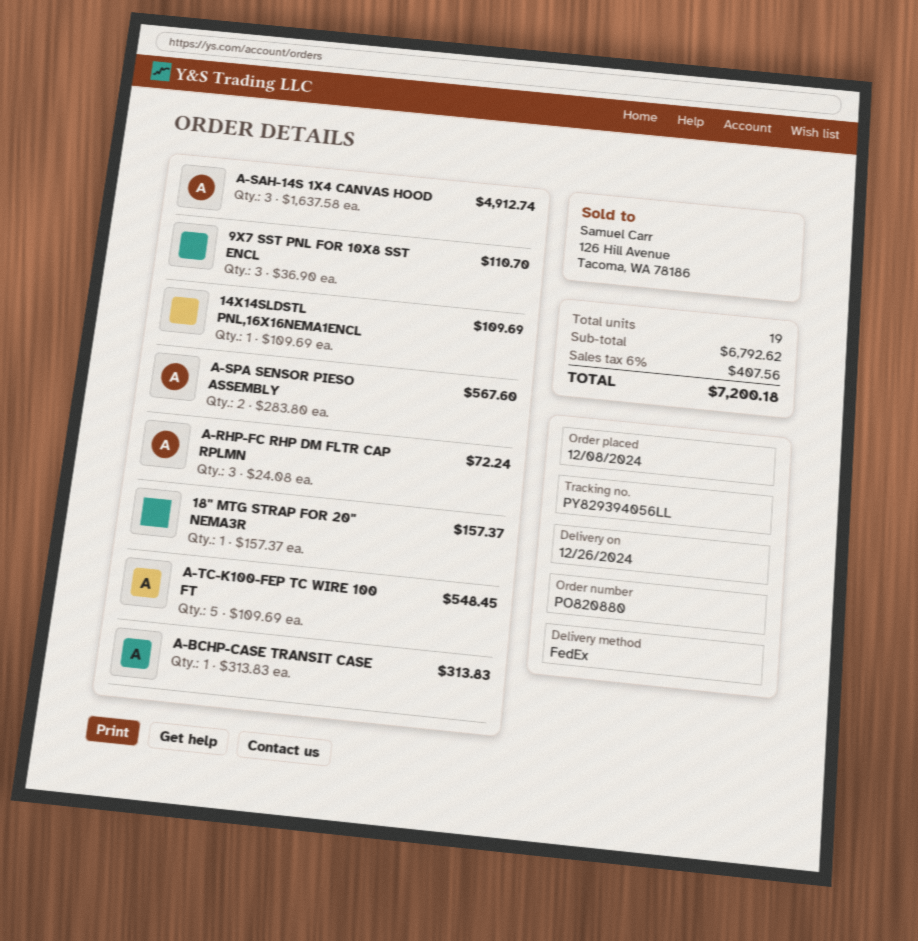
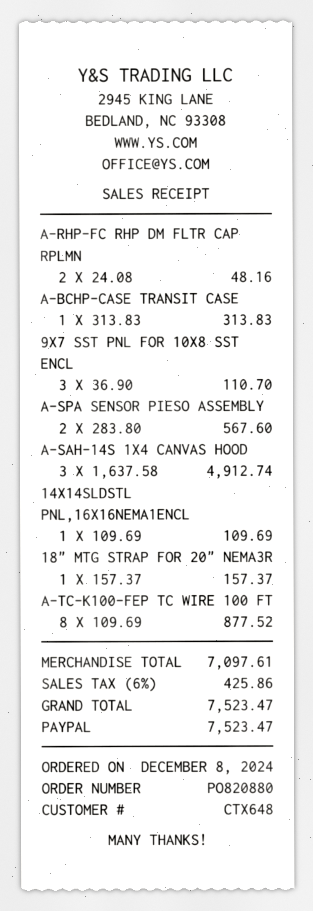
A-RHP-FC RHP DM FLTR CAP RPLMN: 3 x 24.08 = 72.24 -> 2 x 24.08 = 48.16
A-TC-K100-FEP TC WIRE 100 FT: 5 x 109.69 = 548.45 -> 8 x 109.69 = 877.52
subtotal: 6792.62 -> 7097.61
tax: 6% = 407.56 -> 6% = 425.86
total: 7200.18 -> 7523.47

